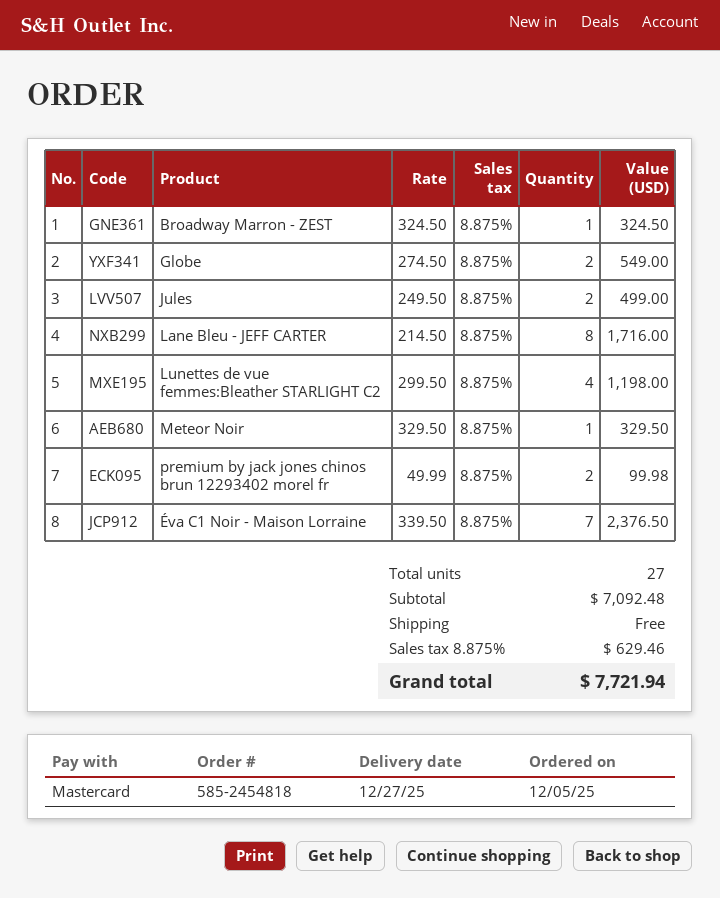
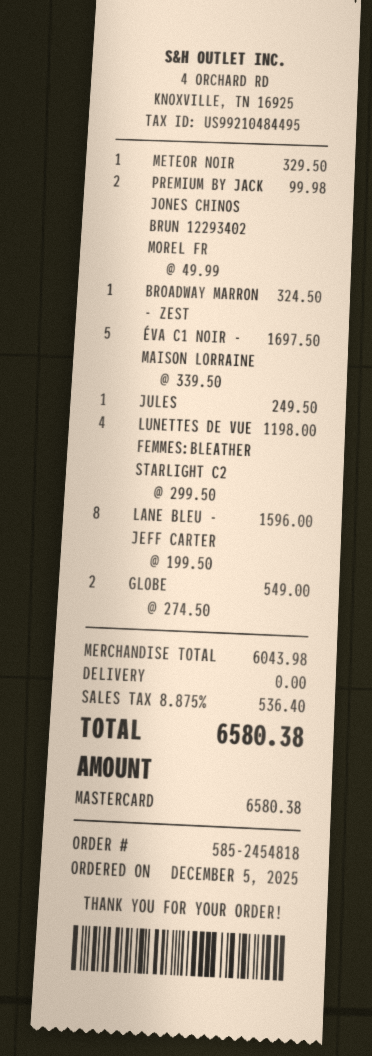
Jules: 2 x 249.50 = 499.00 -> 1 x 249.50 = 249.50
Lane Bleu - JEFF CARTER: 8 x 214.50 = 1716.00 -> 8 x 199.50 = 1596.00
Éva C1 Noir - Maison Lorraine: 7 x 339.50 = 2376.50 -> 5 x 339.50 = 1697.50
subtotal: 7092.48 -> 6043.98
tax: 8.875% = 629.46 -> 8.875% = 536.40
total: 7721.94 -> 6580.38

